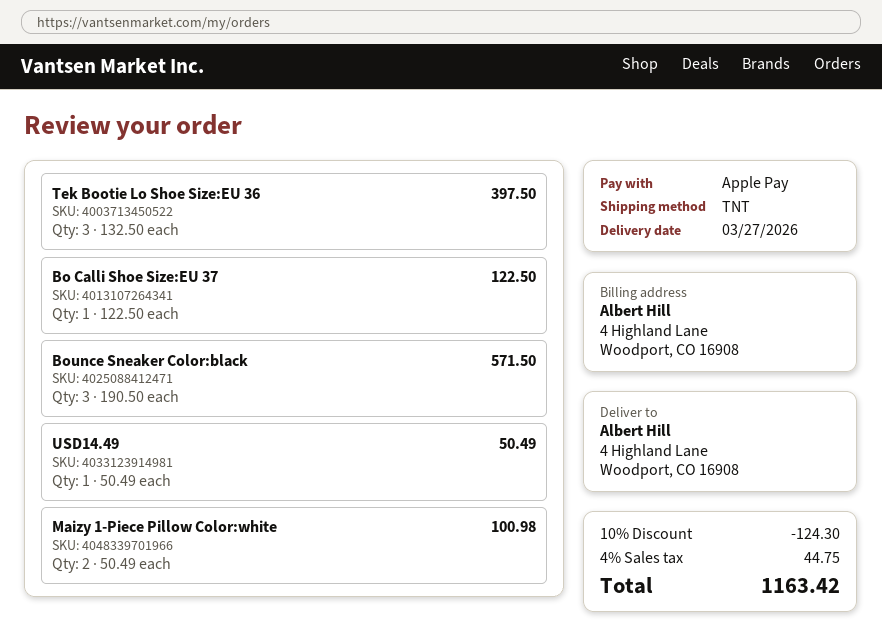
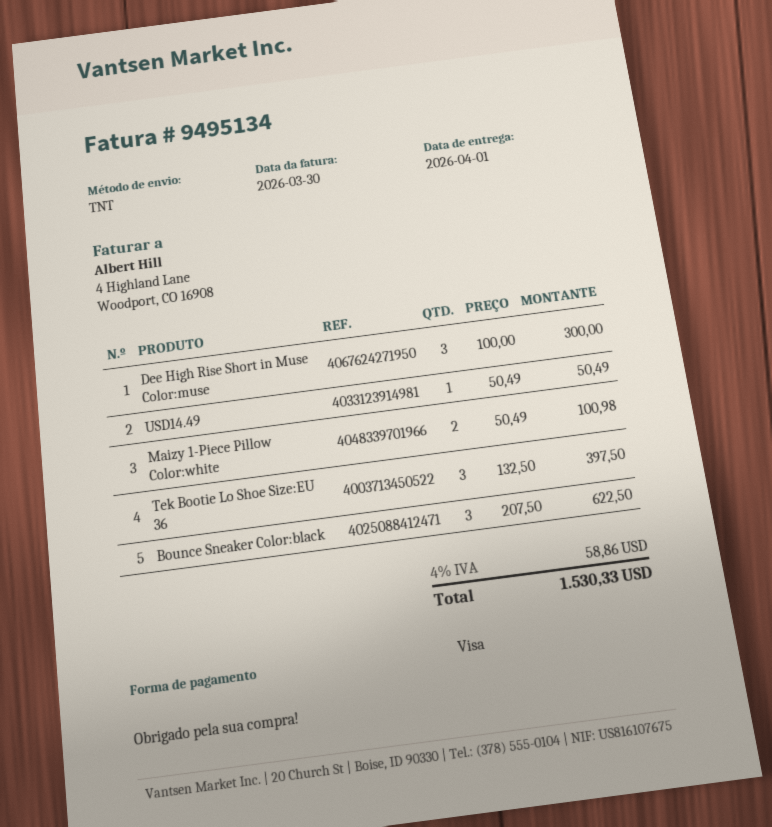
delivery date: 2026-03-27 -> 2026-04-01
payment method: Apple Pay -> Visa
Bo Calli Shoe Size:EU 37: 1 x 122.50 = 122.50 -> none
Bounce Sneaker Color:black: 3 x 190.50 = 571.50 -> 3 x 207.50 = 622.50
Dee High Rise Short in Muse Color:muse: none -> 3 x 100.00 = 300.00
discount: 10% = 124.30 -> none
tax: 4% = 44.75 -> 4% = 58.86
total: 1163.42 -> 1530.33

